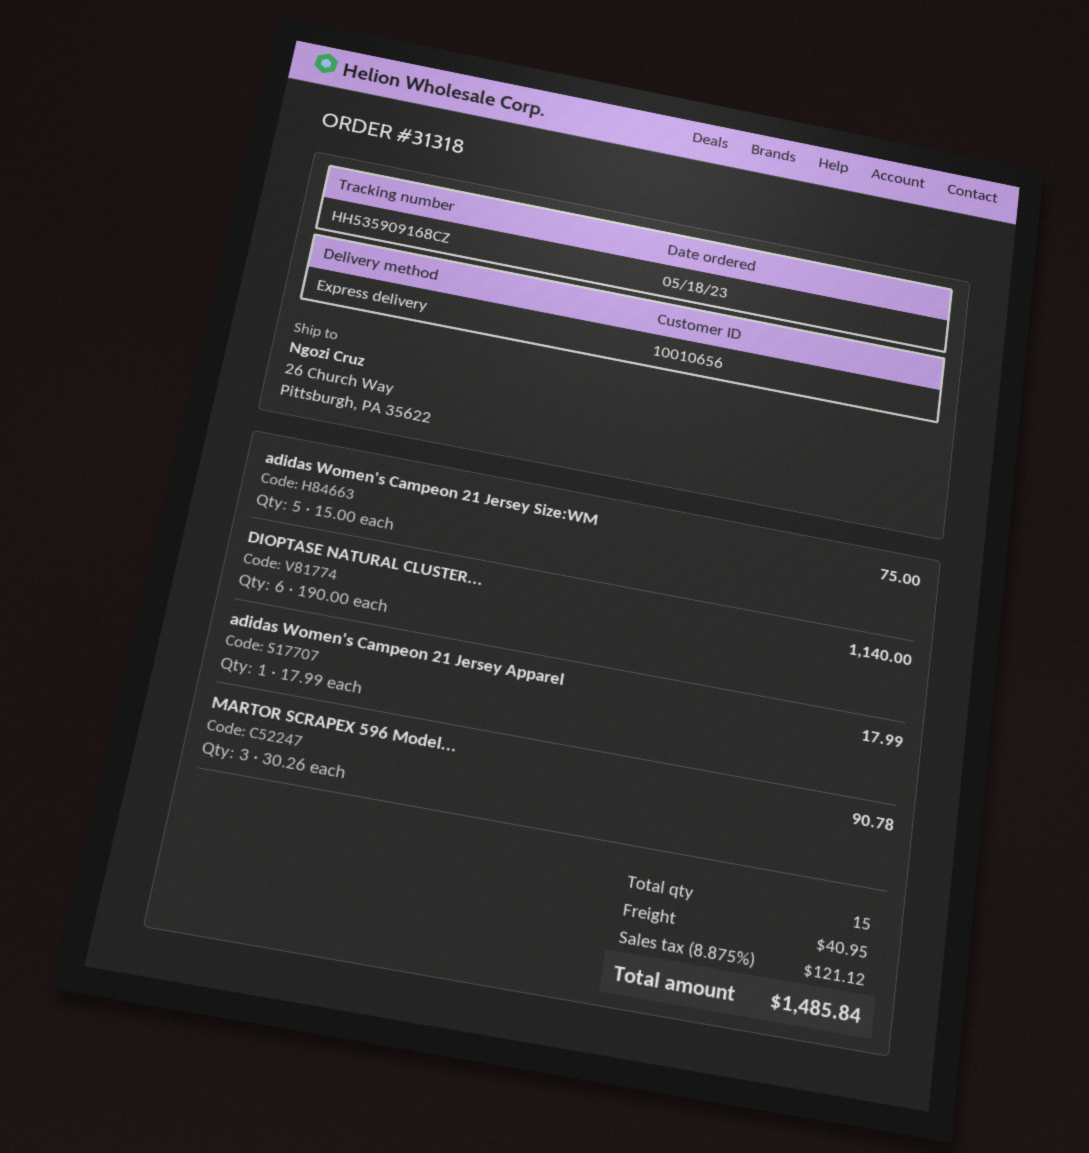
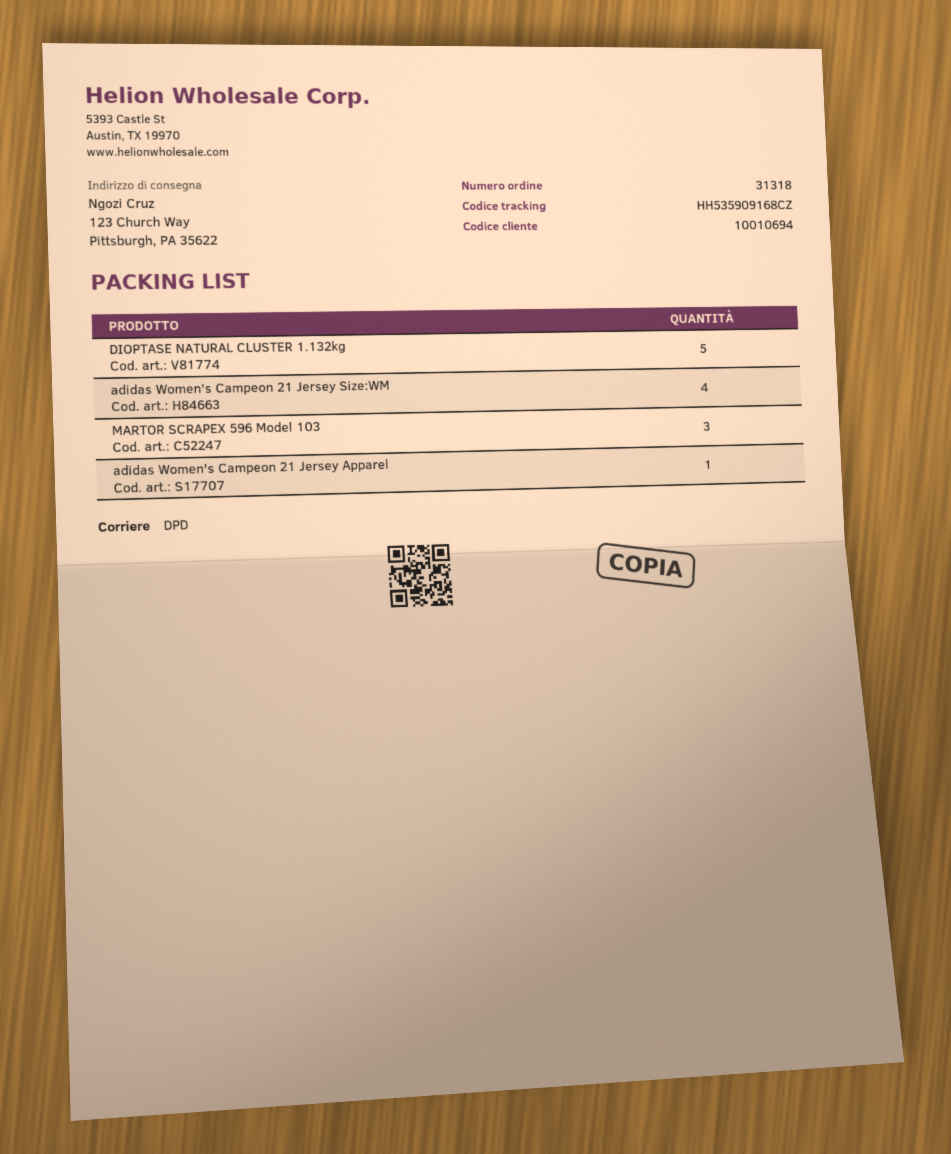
customer number: 10010656 -> 10010694
shipping method: express -> DPD
ship to: 26 Church Way, Pittsburgh, PA 35622 -> 123 Church Way, Pittsburgh, PA 35622
adidas Women's Campeon 21 Jersey Size:WM: 5 -> 4
DIOPTASE NATURAL CLUSTER...: 6 -> 5

